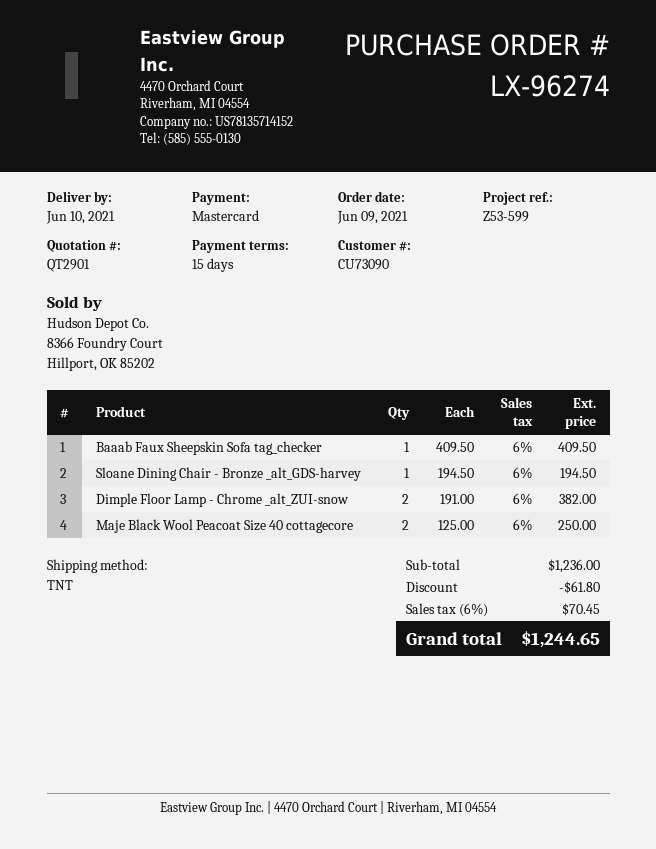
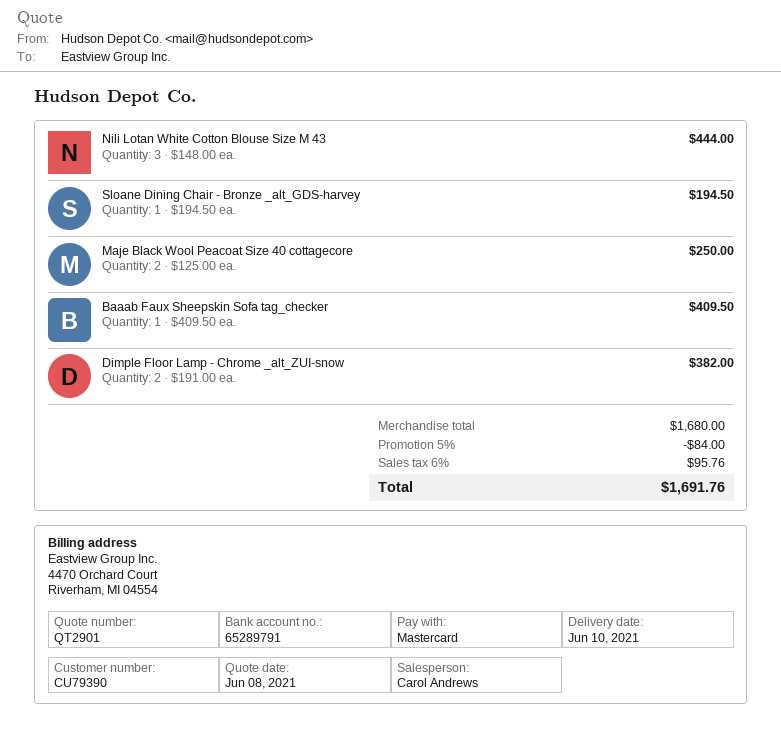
customer number: CU73090 -> CU79390
Nili Lotan White Cotton Blouse Size M 43: none -> 3 x 148.00 = 444.00
subtotal: 1236.00 -> 1680.00
discount: 61.80 -> 84.00
tax: 6% = 70.45 -> 6% = 95.76
total: 1244.65 -> 1691.76

